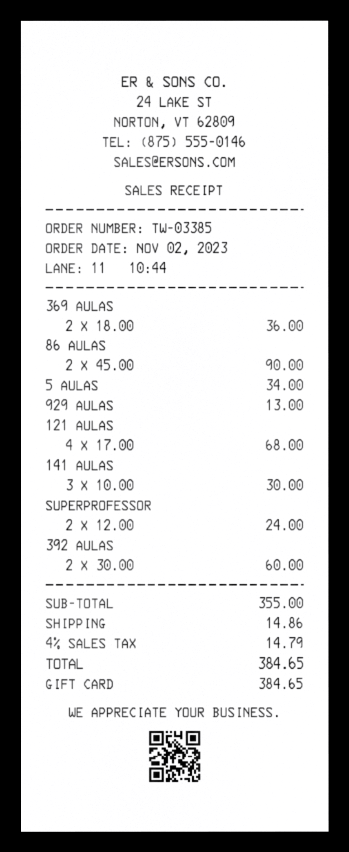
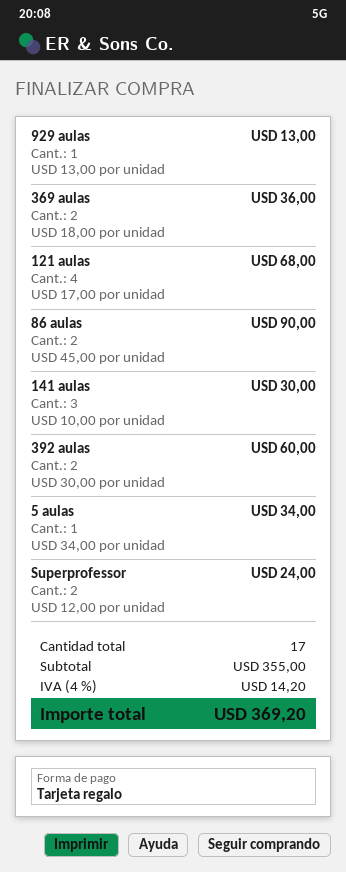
shipping: 14.86 -> none
tax: 4% = 14.79 -> 4% = 14.20
total: 384.65 -> 369.20

